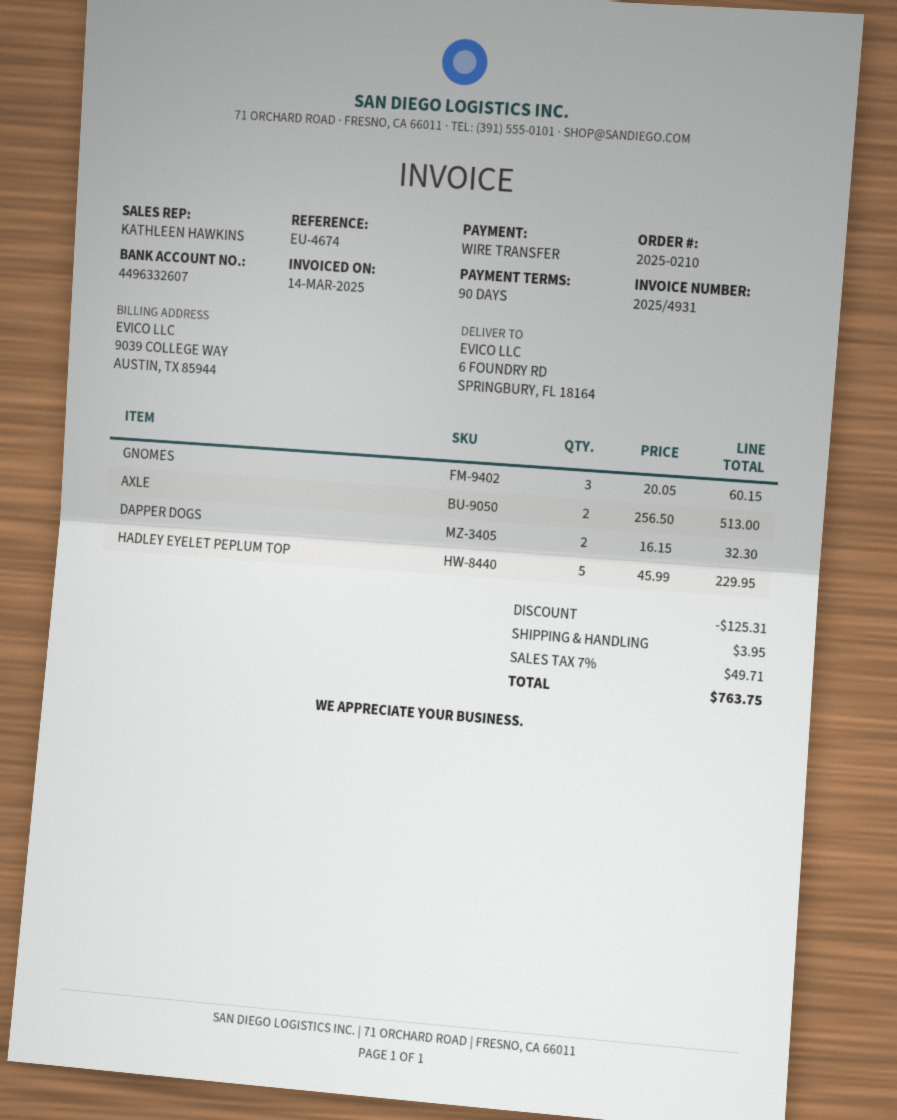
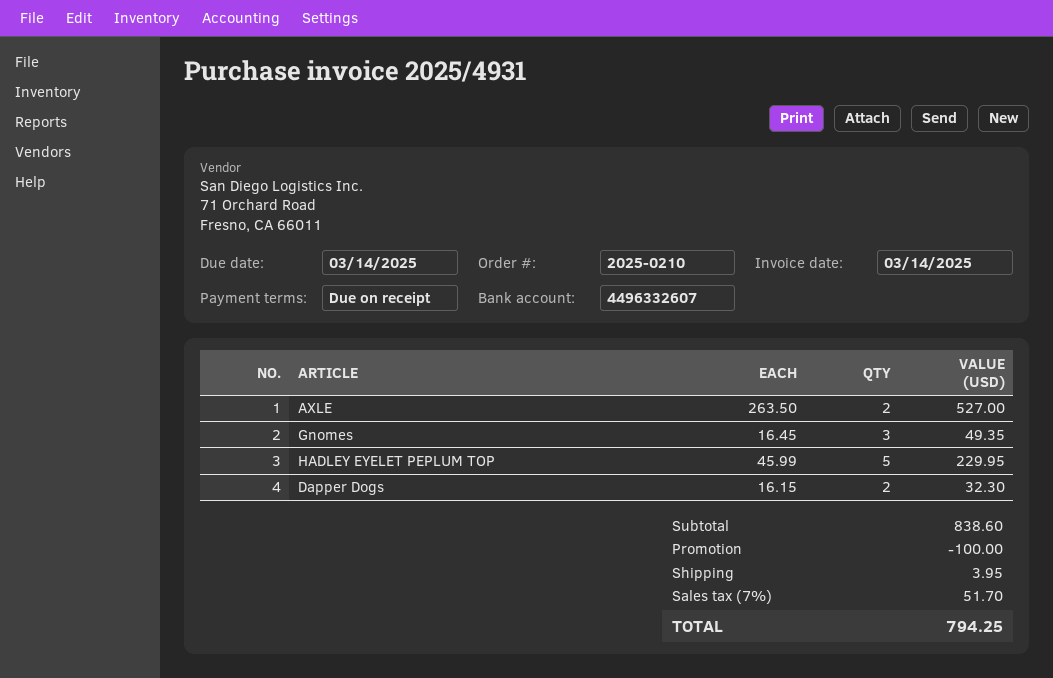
payment terms: 90 days -> on receipt
GNOMES: 3 x 20.05 = 60.15 -> 3 x 16.45 = 49.35
AXLE: 2 x 256.50 = 513.00 -> 2 x 263.50 = 527.00
discount: 125.31 -> 100.00
tax: 7% = 49.71 -> 7% = 51.70
total: 763.75 -> 794.25

